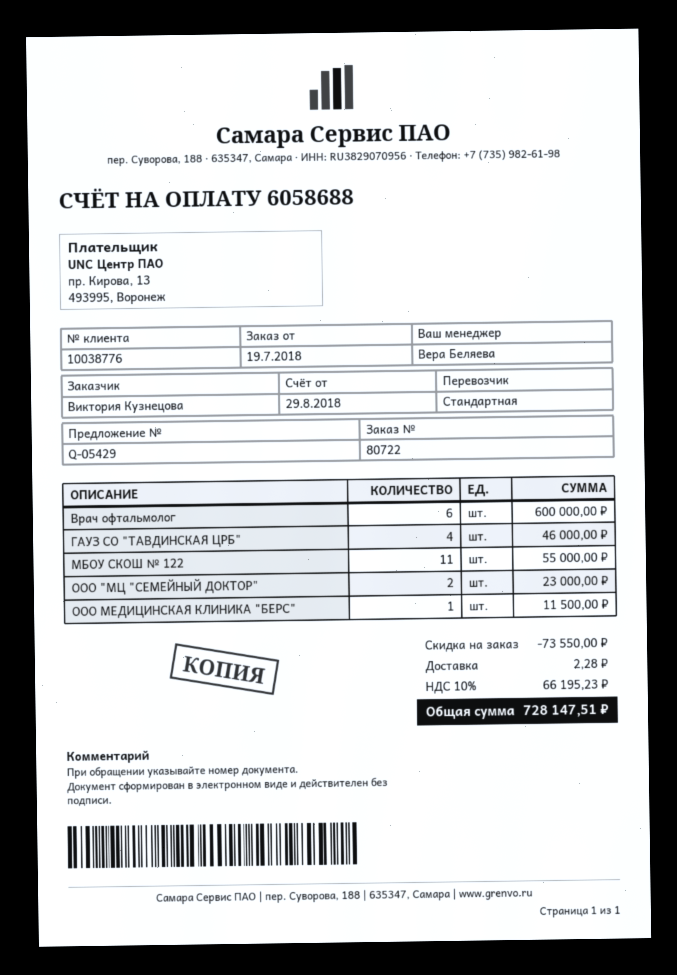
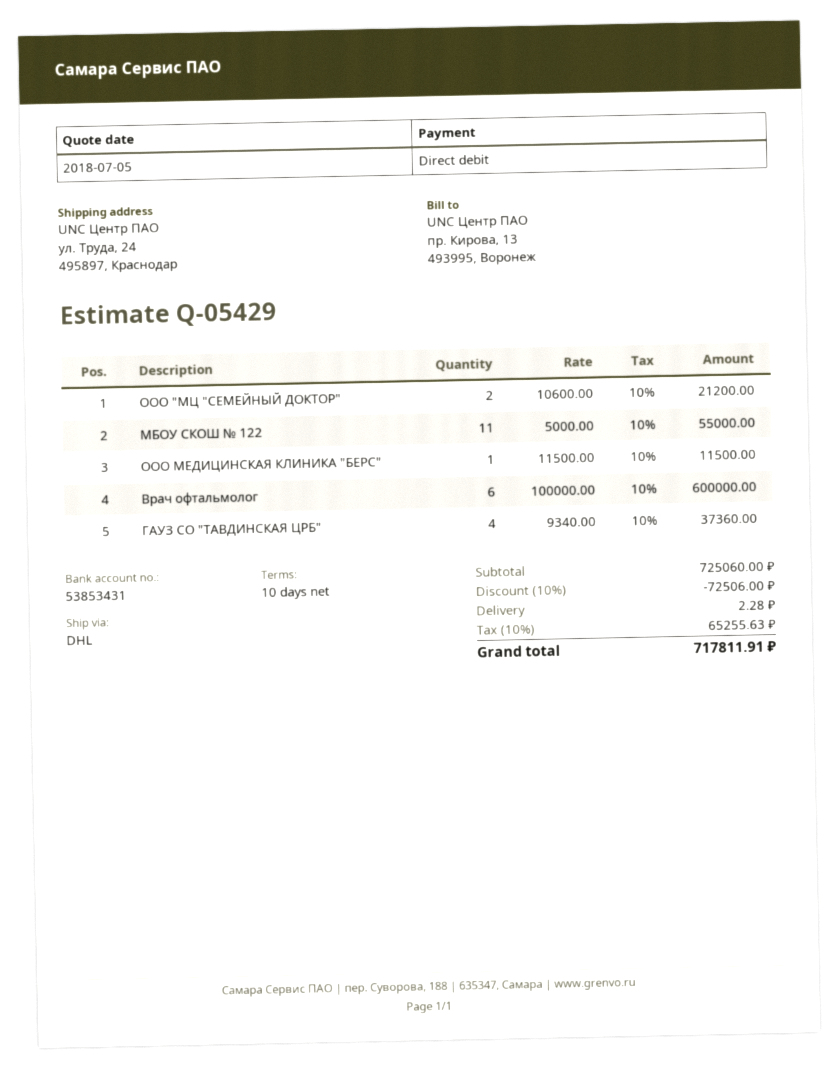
shipping method: standard -> DHL
ГАУЗ СО "ТАВДИНСКАЯ ЦРБ": 4 for 46000.00 -> 4 for 37360.00
ООО "МЦ "СЕМЕЙНЫЙ ДОКТОР": 2 for 23000.00 -> 2 for 21200.00
discount: 73550.00 -> 72506.00
tax: 10% = 66195.23 -> 10% = 65255.63
total: 728147.51 -> 717811.91

